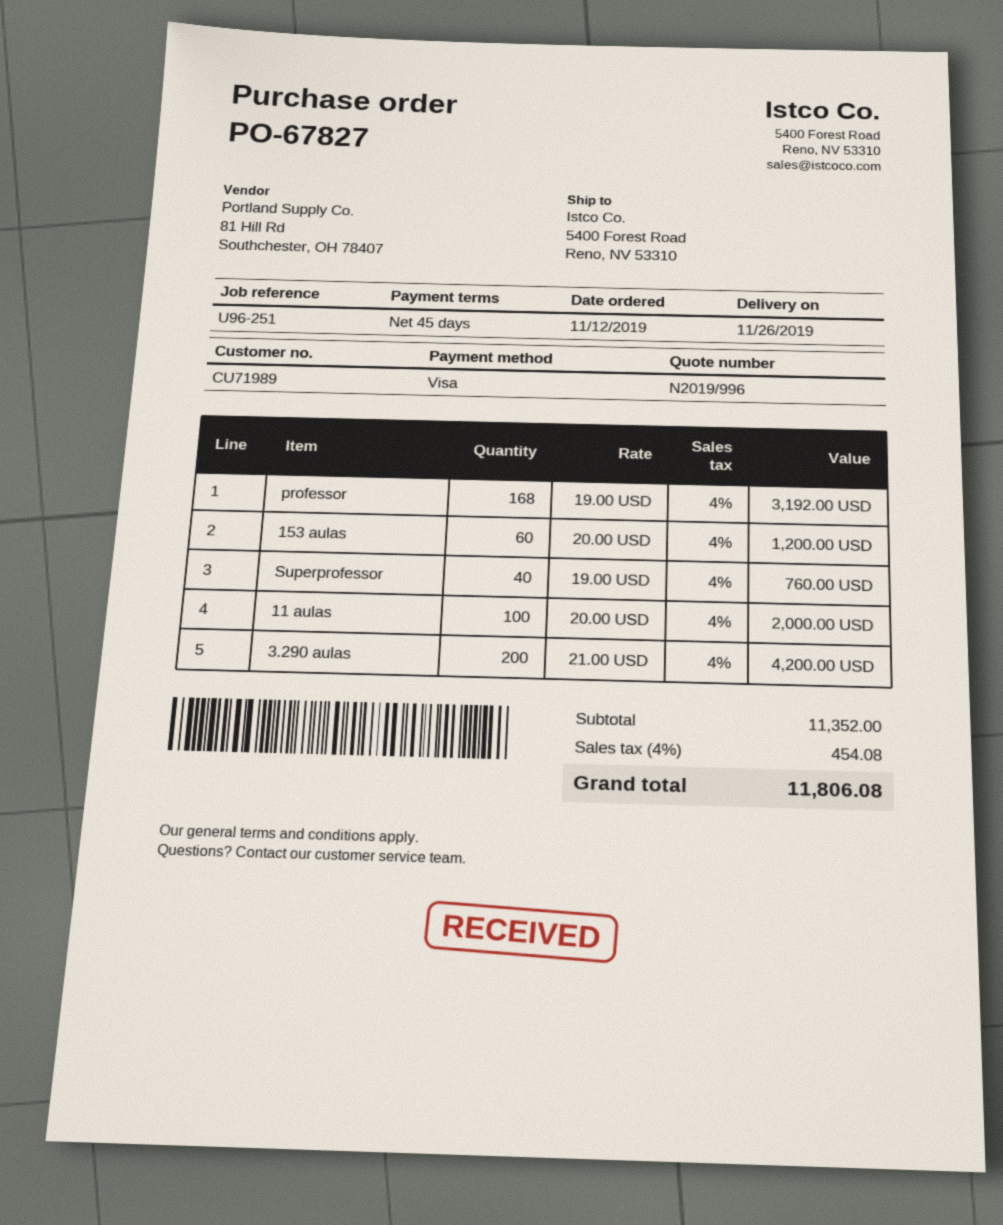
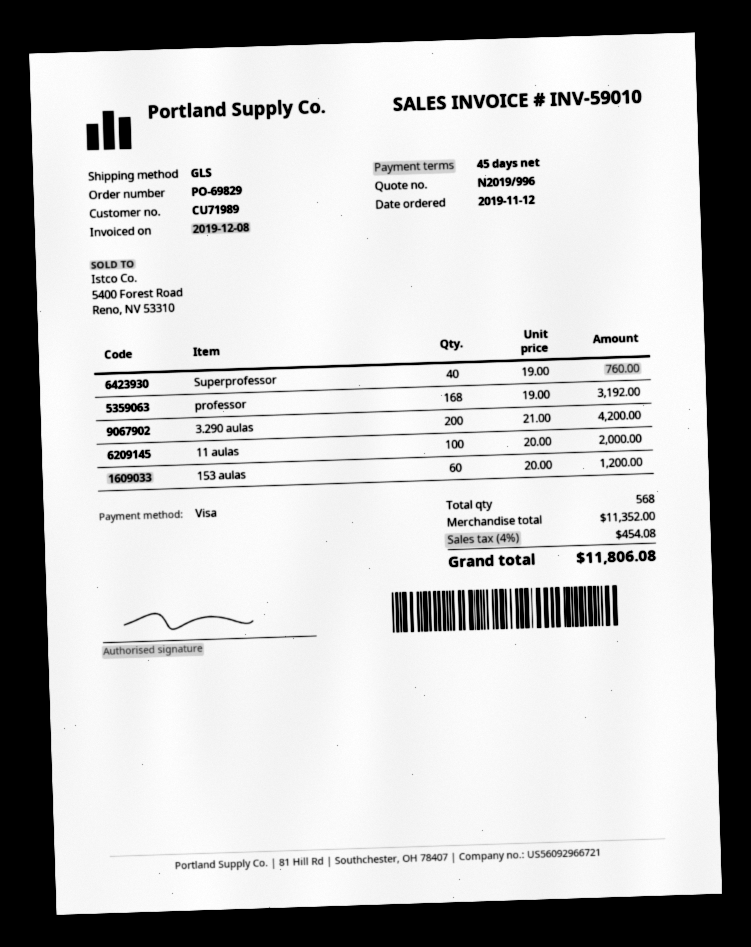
order number: PO-67827 -> PO-69829

